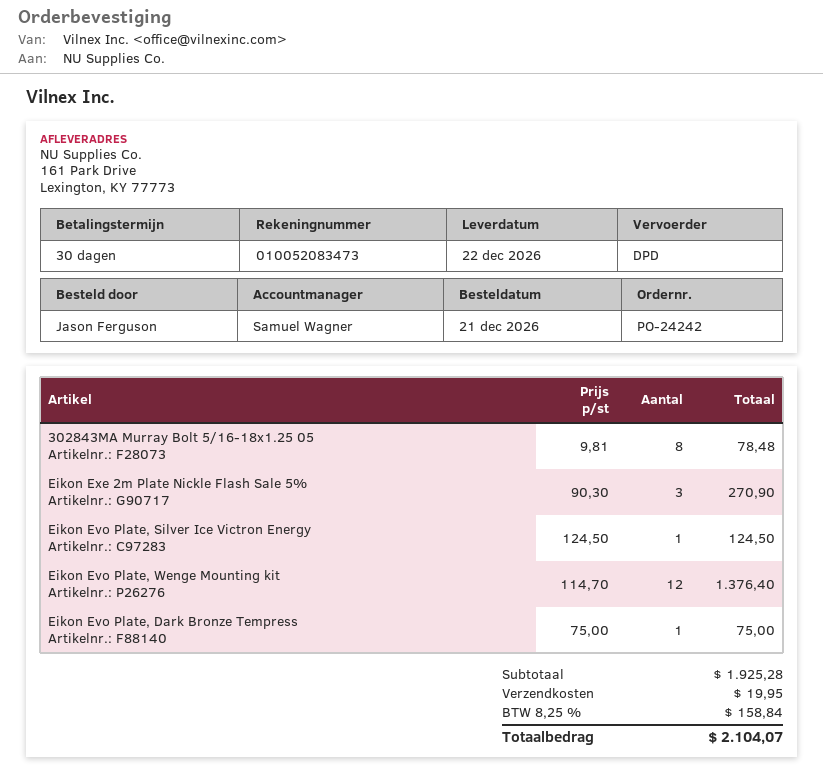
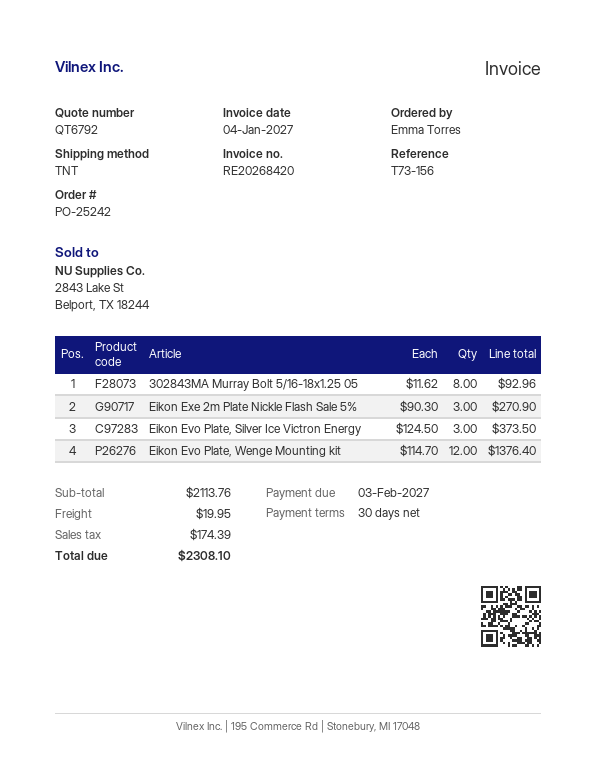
order number: PO-24242 -> PO-25242
ordered by: Jason Ferguson -> Emma Torres
shipping method: DPD -> TNT
302843MA Murray Bolt 5/16-18x1.25 05: 8 x 9.81 = 78.48 -> 8 x 11.62 = 92.96
Eikon Evo Plate, Silver Ice Victron Energy: 1 x 124.50 = 124.50 -> 3 x 124.50 = 373.50
Eikon Evo Plate, Dark Bronze Tempress: 1 x 75.00 = 75.00 -> none
subtotal: 1925.28 -> 2113.76
tax: 158.84 -> 174.39
total: 2104.07 -> 2308.10

